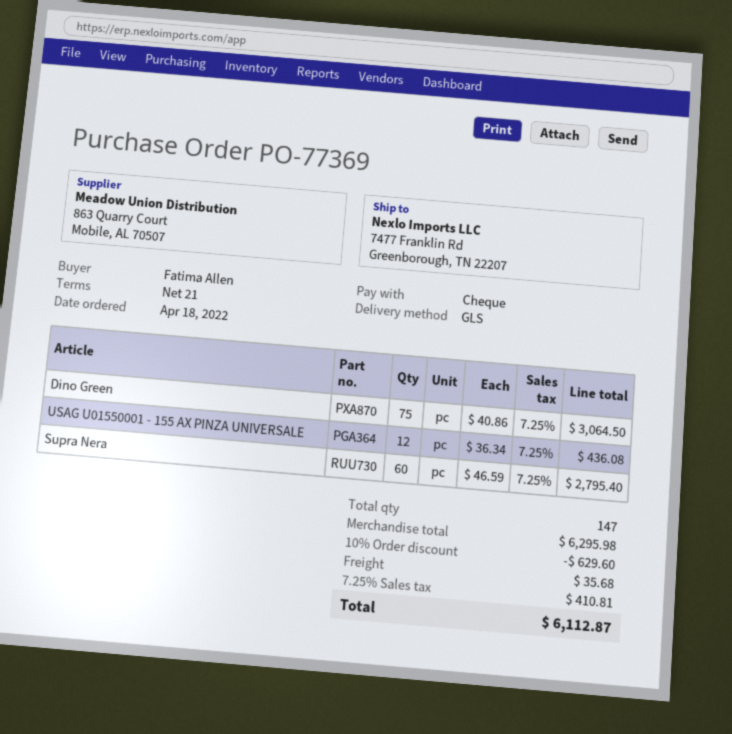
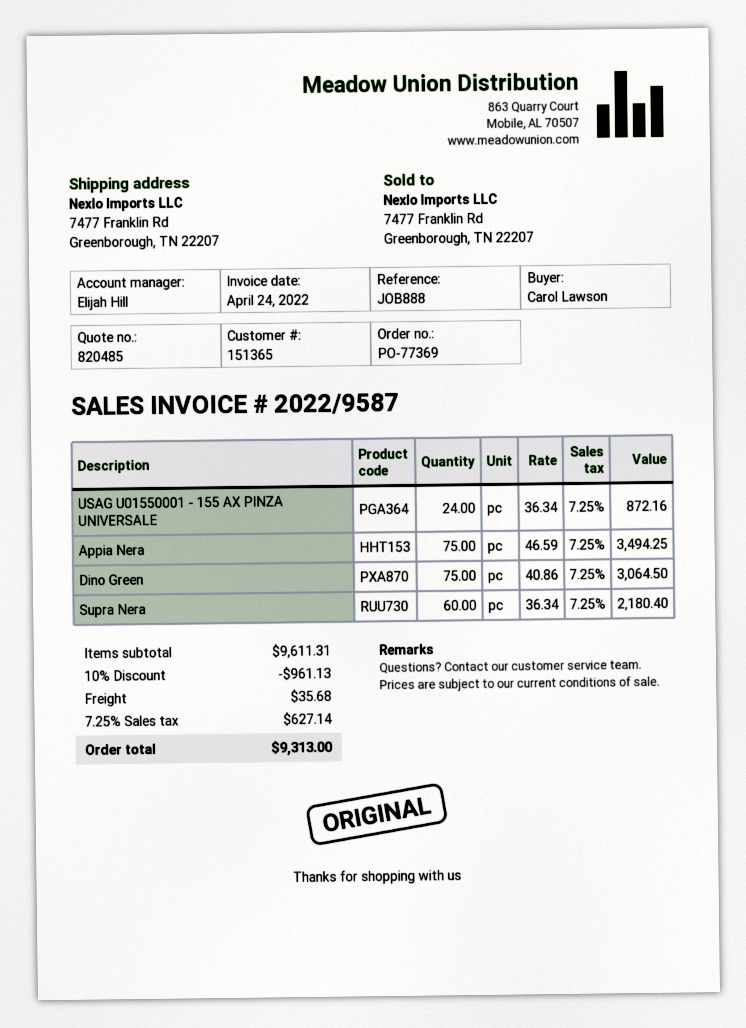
ordered by: Fatima Allen -> Carol Lawson
USAG U01550001 - 155 AX PINZA UNIVERSALE: 12 x 36.34 = 436.08 -> 24 x 36.34 = 872.16
Supra Nera: 60 x 46.59 = 2795.40 -> 60 x 36.34 = 2180.40
Appia Nera: none -> 75 x 46.59 = 3494.25
subtotal: 6295.98 -> 9611.31
discount: 10% = 629.60 -> 10% = 961.13
tax: 7.25% = 410.81 -> 7.25% = 627.14
total: 6112.87 -> 9313.00

